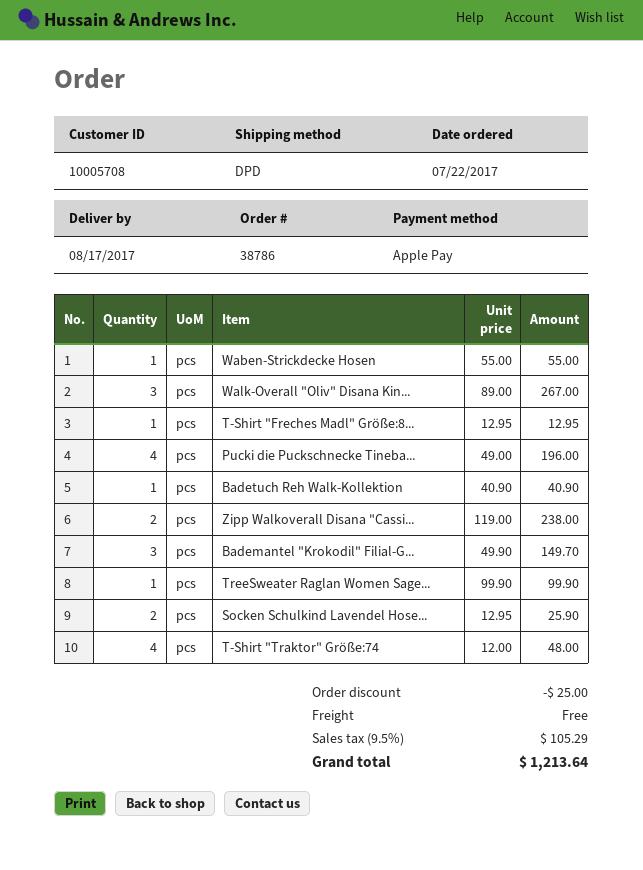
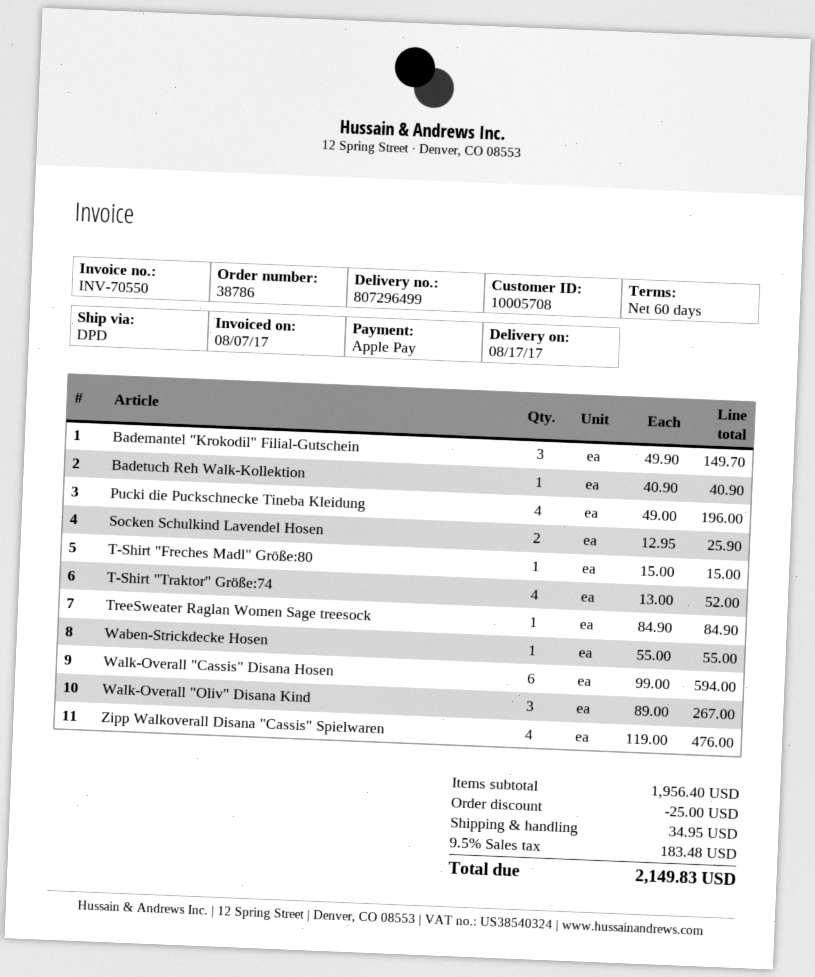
T-Shirt "Freches Madl" Größe:8...: 1 x 12.95 = 12.95 -> 1 x 15.00 = 15.00
Zipp Walkoverall Disana "Cassi...: 2 x 119.00 = 238.00 -> 4 x 119.00 = 476.00
TreeSweater Raglan Women Sage...: 1 x 99.90 = 99.90 -> 1 x 84.90 = 84.90
T-Shirt "Traktor" Größe:74: 4 x 12.00 = 48.00 -> 4 x 13.00 = 52.00
Walk-Overall "Cassis" Disana Hosen: none -> 6 x 99.00 = 594.00
shipping: 0.00 -> 34.95
tax: 9.5% = 105.29 -> 9.5% = 183.48
total: 1213.64 -> 2149.83

